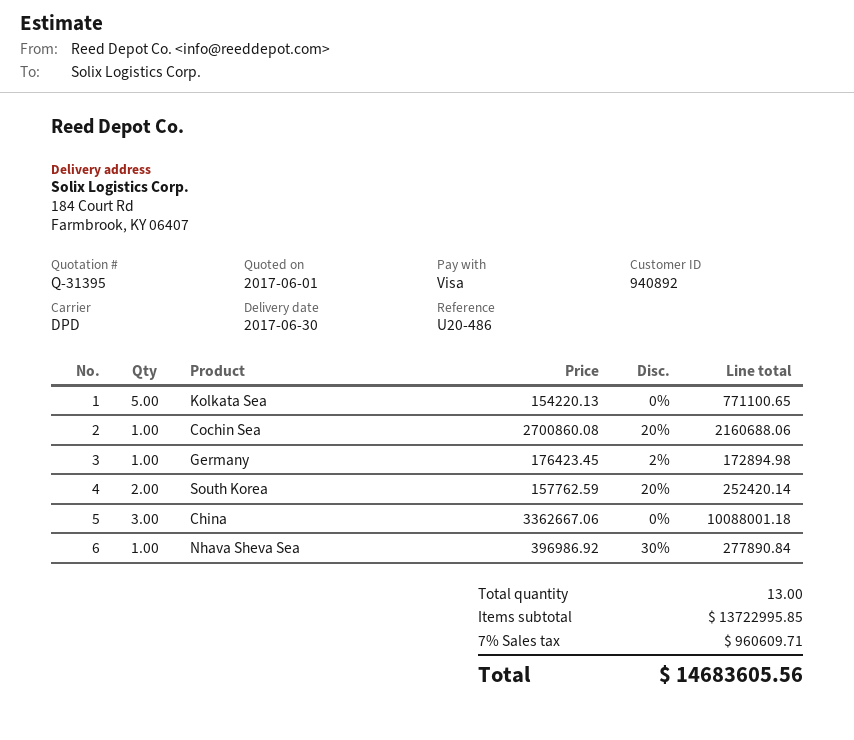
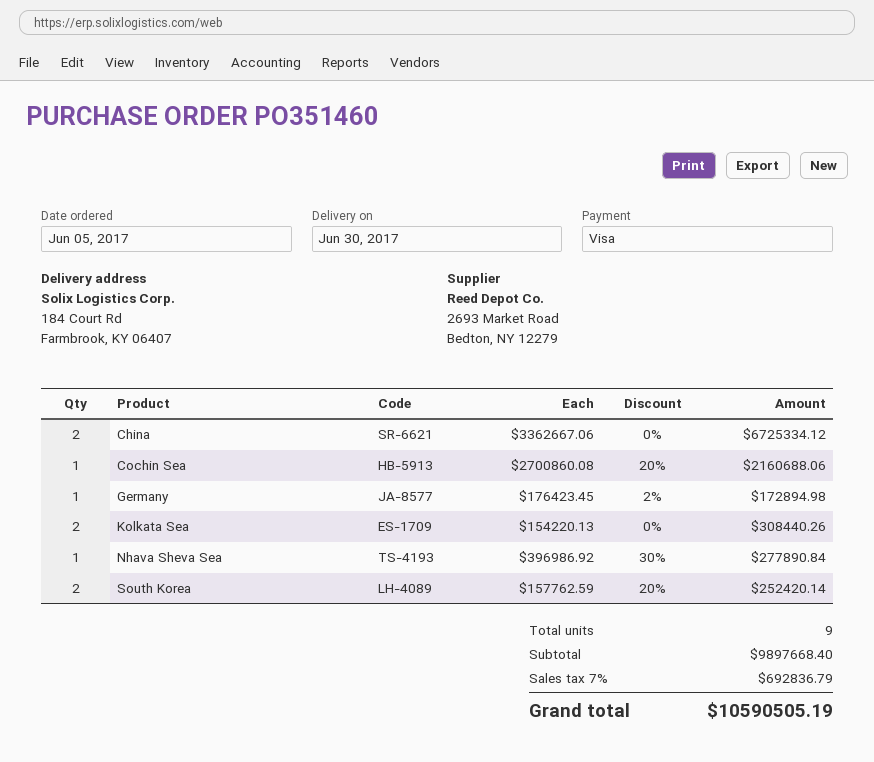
Kolkata Sea: 5 x 154220.13 = 771100.65 -> 2 x 154220.13 = 308440.26
China: 3 x 3362667.06 = 10088001.18 -> 2 x 3362667.06 = 6725334.12
total quantity: 13 -> 9
subtotal: 13722995.85 -> 9897668.40
tax: 7% = 960609.71 -> 7% = 692836.79
total: 14683605.56 -> 10590505.19

